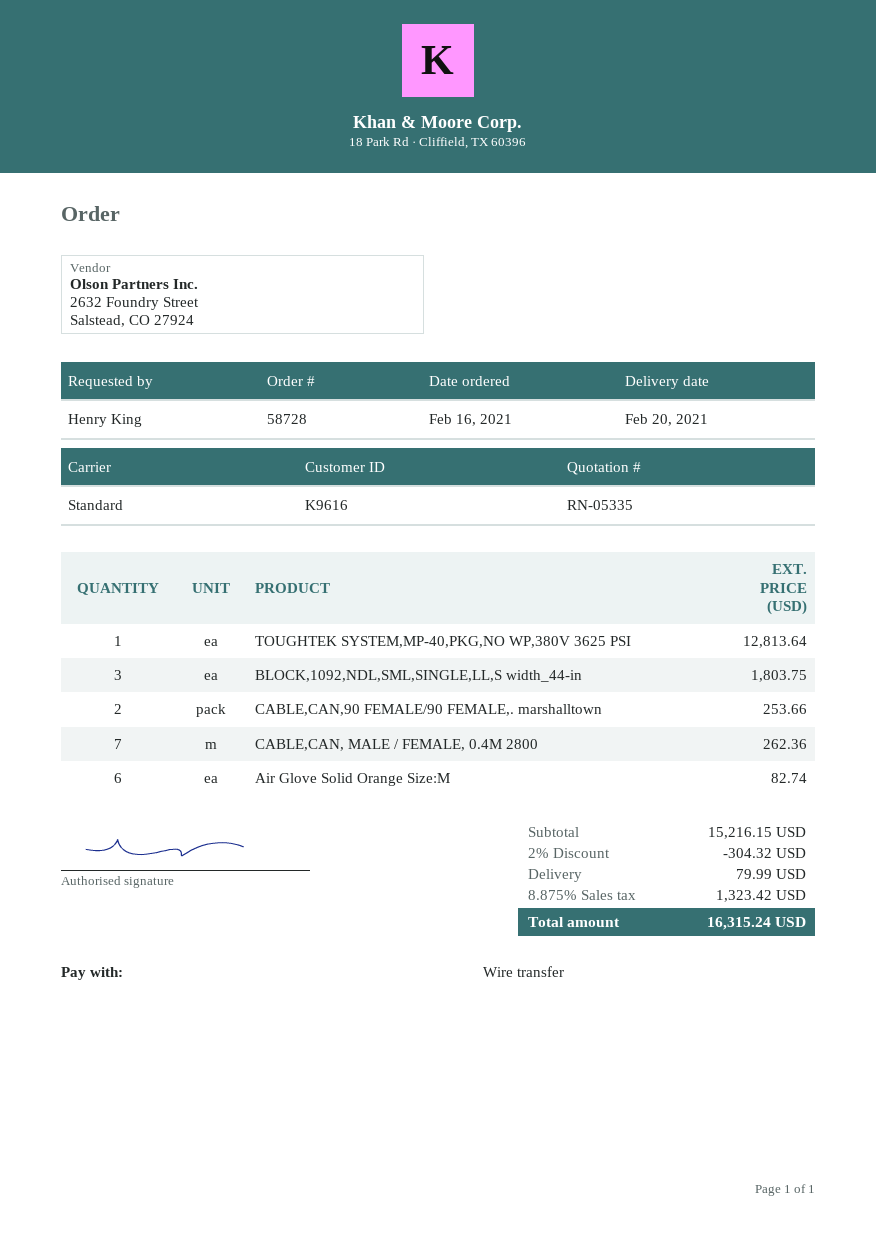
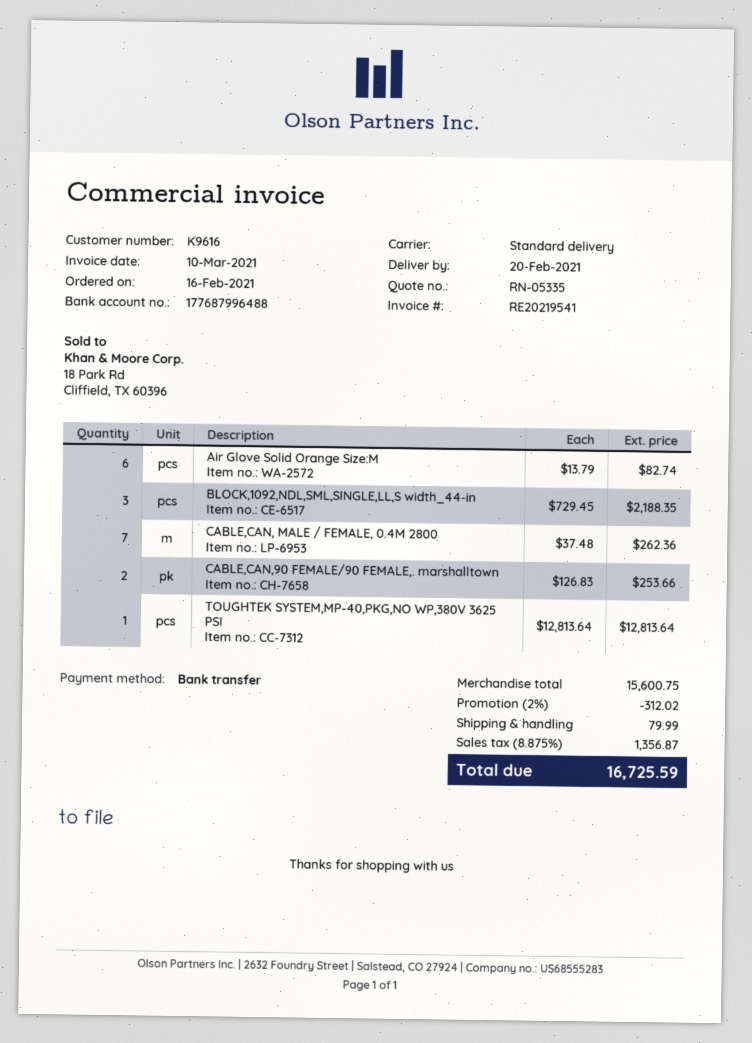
BLOCK,1092,NDL,SML,SINGLE,LL,S width_44-in: 3 for 1803.75 -> 3 for 2188.35
subtotal: 15216.15 -> 15600.75
discount: 2% = 304.32 -> 2% = 312.02
tax: 8.875% = 1323.42 -> 8.875% = 1356.87
total: 16315.24 -> 16725.59

